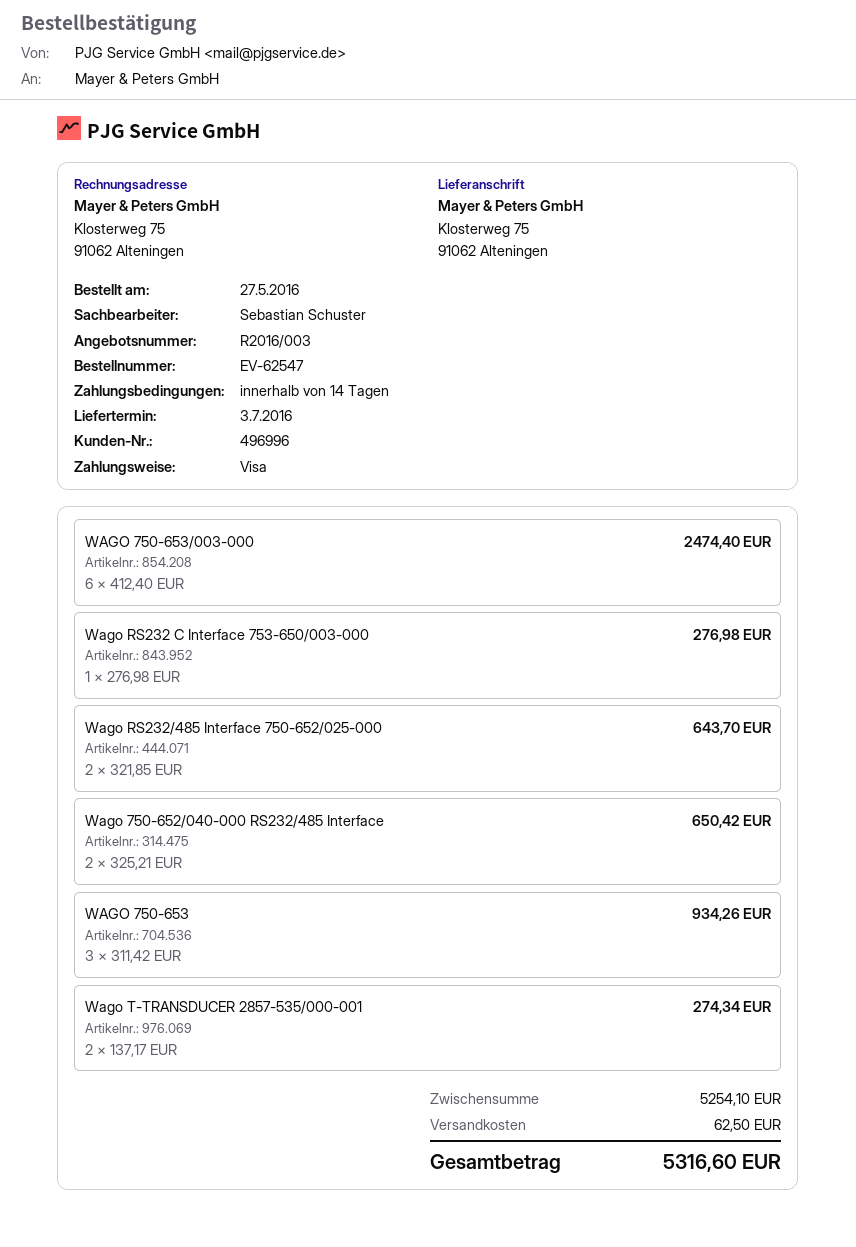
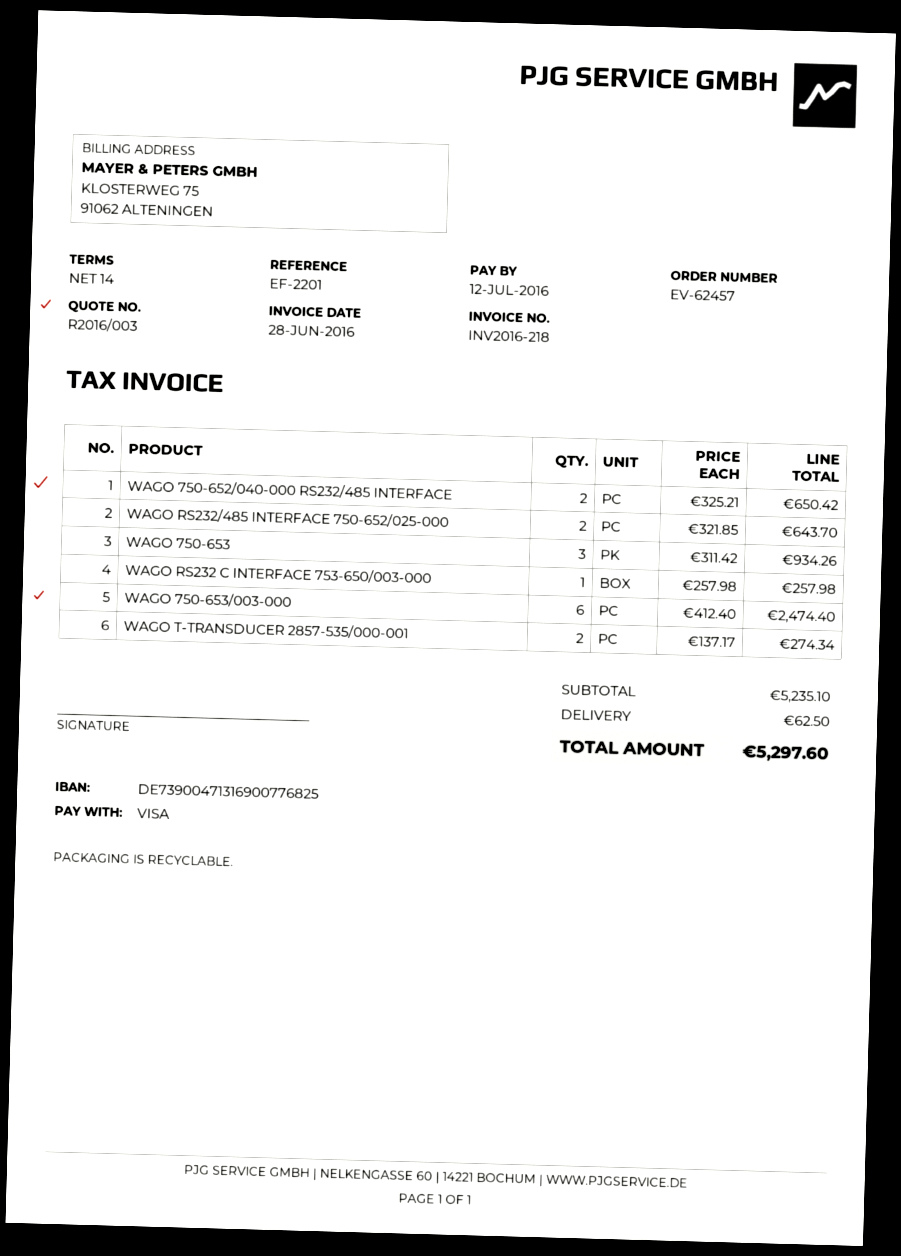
order number: EV-62547 -> EV-62457
Wago RS232 C Interface 753-650/003-000: 1 x 276.98 = 276.98 -> 1 x 257.98 = 257.98
subtotal: 5254.10 -> 5235.10
total: 5316.60 -> 5297.60

